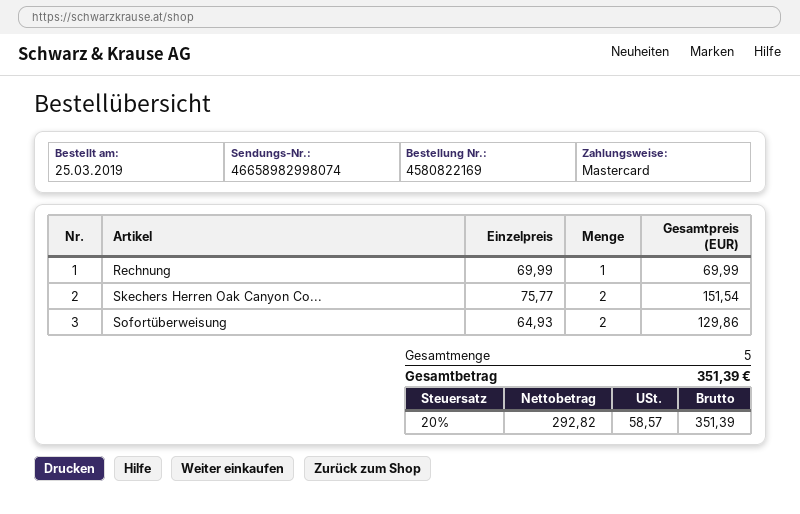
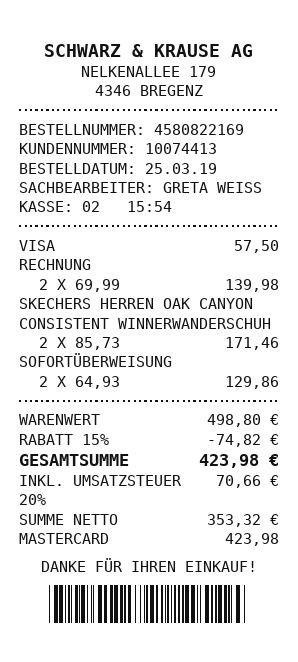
Rechnung: 1 x 69.99 = 69.99 -> 2 x 69.99 = 139.98
Skechers Herren Oak Canyon Co...: 2 x 75.77 = 151.54 -> 2 x 85.73 = 171.46
VISA: none -> 1 x 57.50 = 57.50
discount: none -> 15% = 74.82
net: 292.82 -> 353.32
tax: 20% = 58.57 -> 20% = 70.66
total: 351.39 -> 423.98

